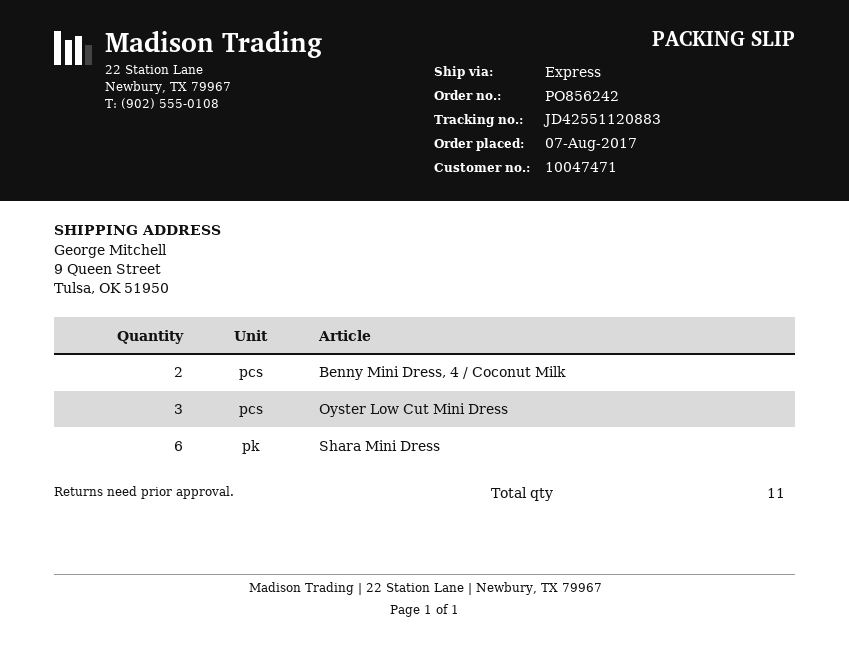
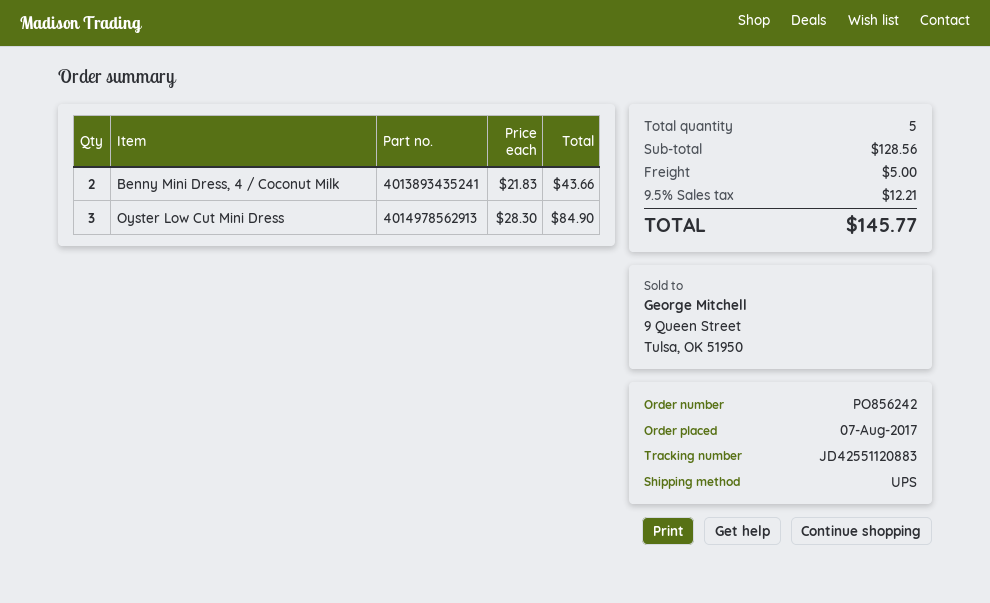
shipping method: express -> UPS
Shara Mini Dress: 6 -> none
total quantity: 11 -> 5

